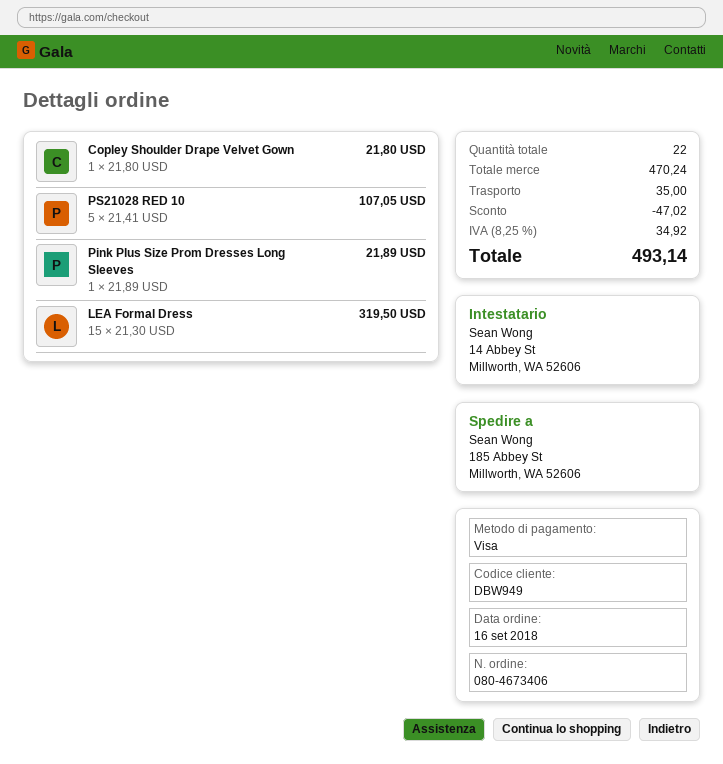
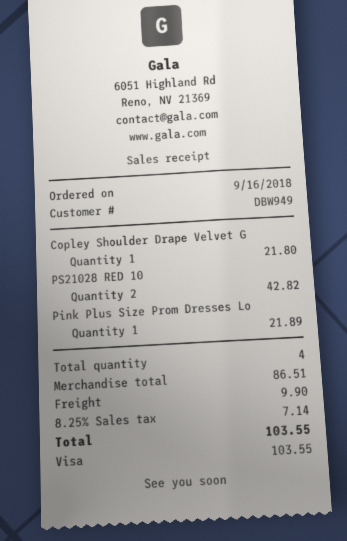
PS21028 RED 10: 5 for 107.05 -> 2 for 42.82
LEA Formal Dress: 15 for 319.50 -> none
total quantity: 22 -> 4
subtotal: 470.24 -> 86.51
discount: 47.02 -> none
shipping: 35.00 -> 9.90
tax: 8.25% = 34.92 -> 8.25% = 7.14
total: 493.14 -> 103.55

